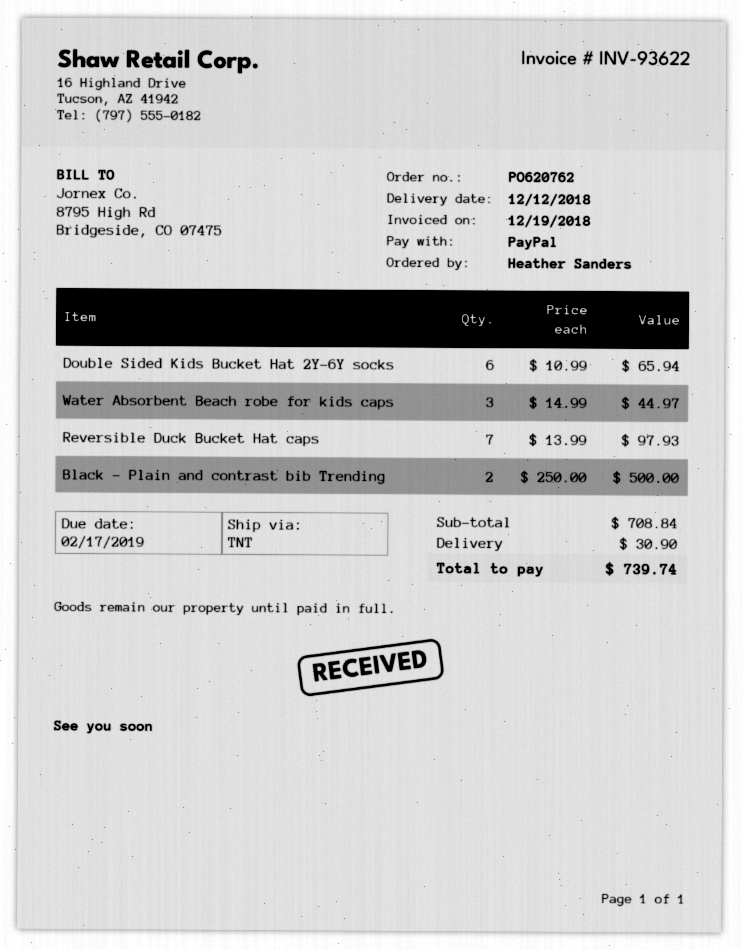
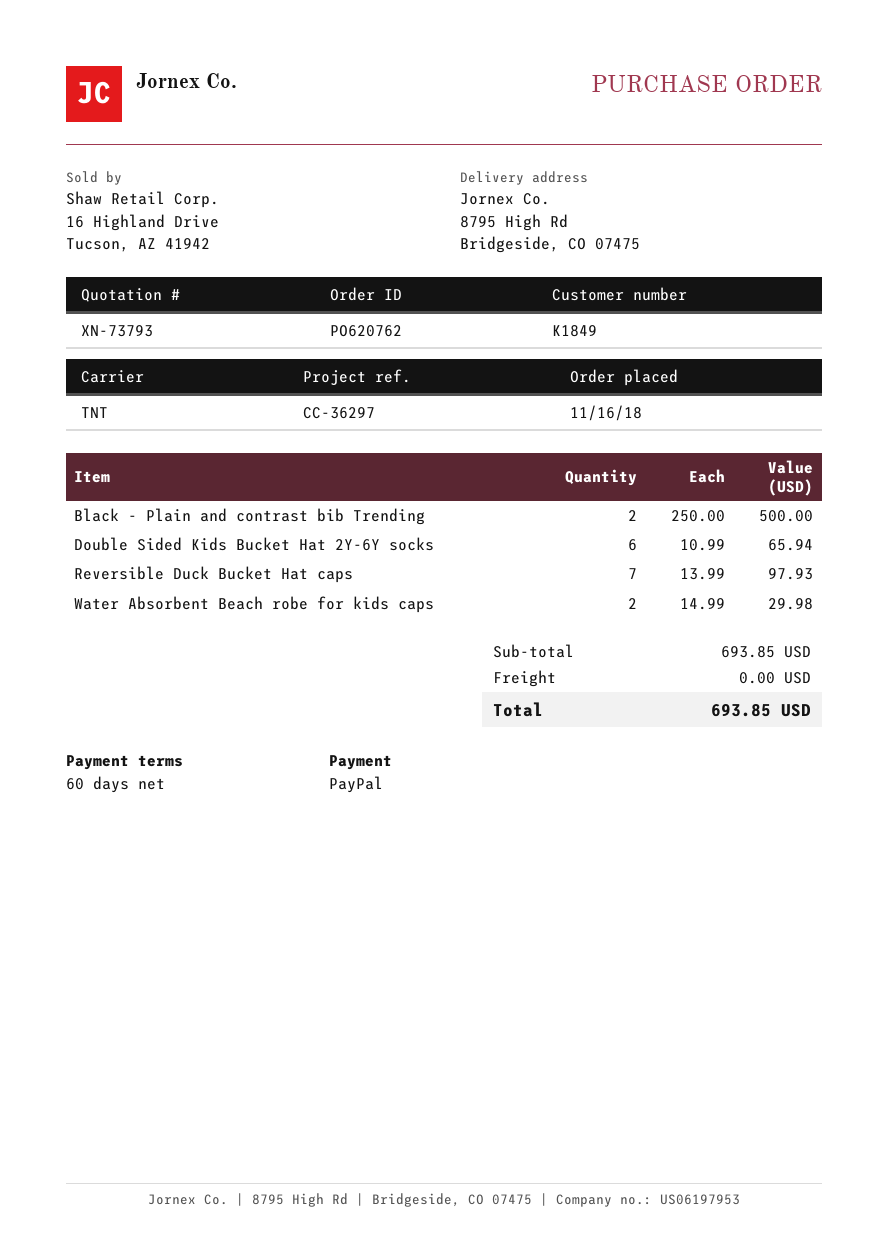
Water Absorbent Beach robe for kids caps: 3 x 14.99 = 44.97 -> 2 x 14.99 = 29.98
subtotal: 708.84 -> 693.85
shipping: 30.90 -> 0.00
total: 739.74 -> 693.85

